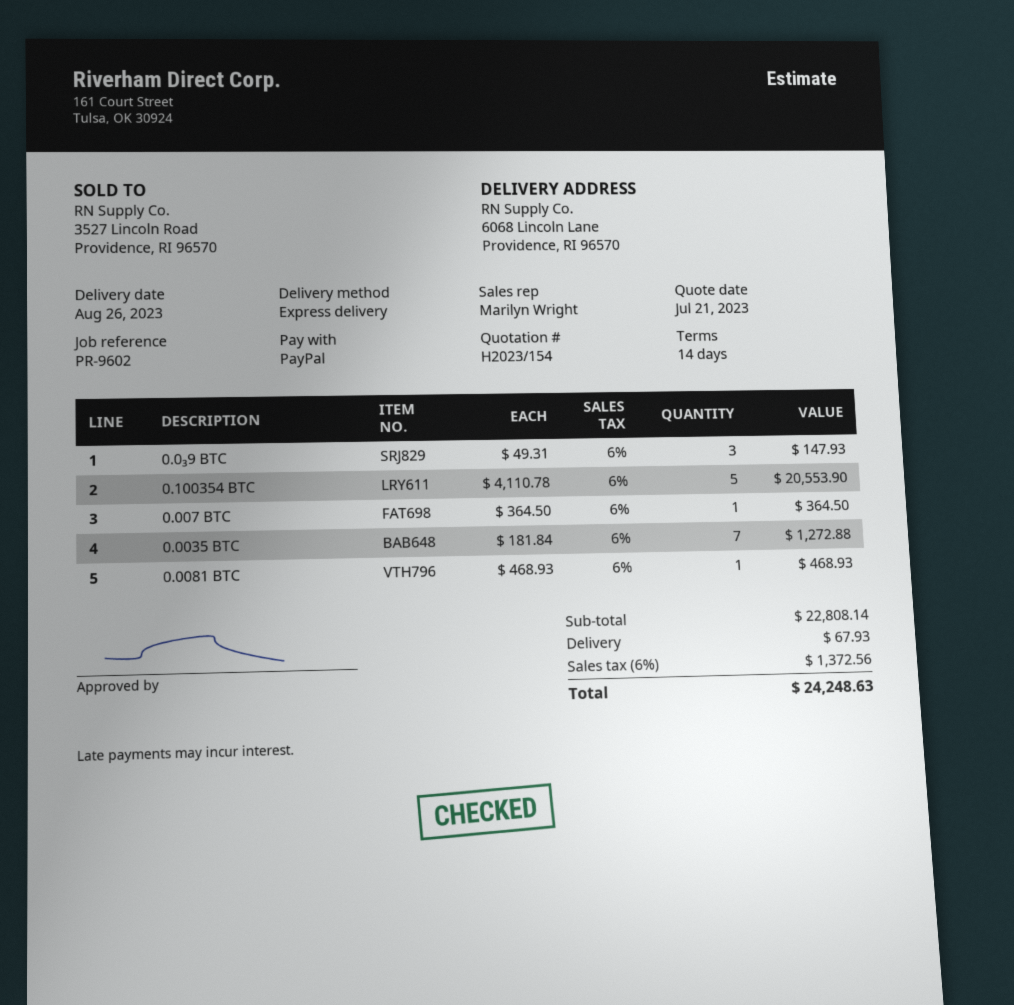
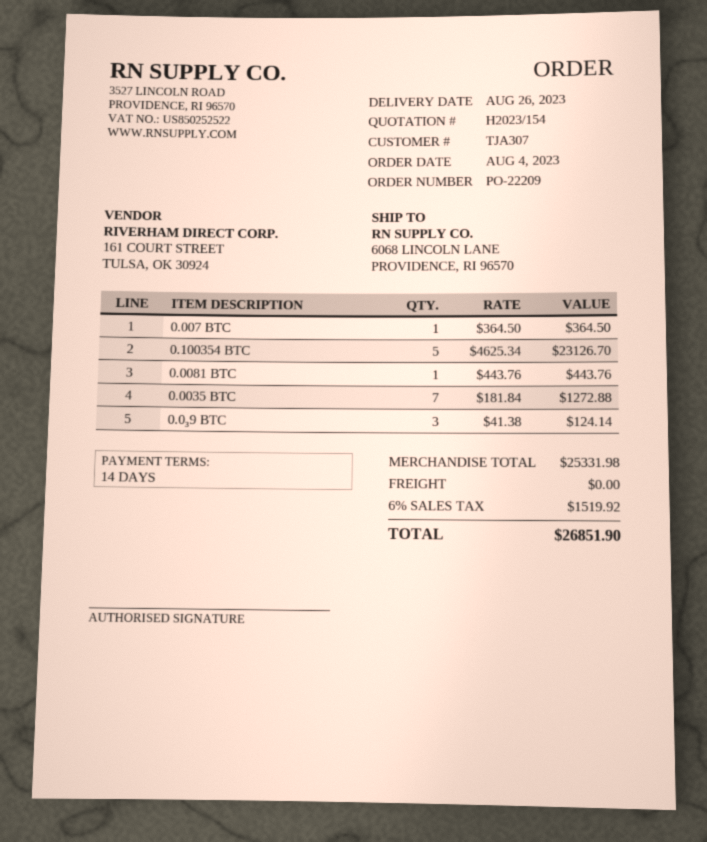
0.0₃9 BTC: 3 x 49.31 = 147.93 -> 3 x 41.38 = 124.14
0.100354 BTC: 5 x 4110.78 = 20553.90 -> 5 x 4625.34 = 23126.70
0.0081 BTC: 1 x 468.93 = 468.93 -> 1 x 443.76 = 443.76
subtotal: 22808.14 -> 25331.98
shipping: 67.93 -> 0.00
tax: 6% = 1372.56 -> 6% = 1519.92
total: 24248.63 -> 26851.90

